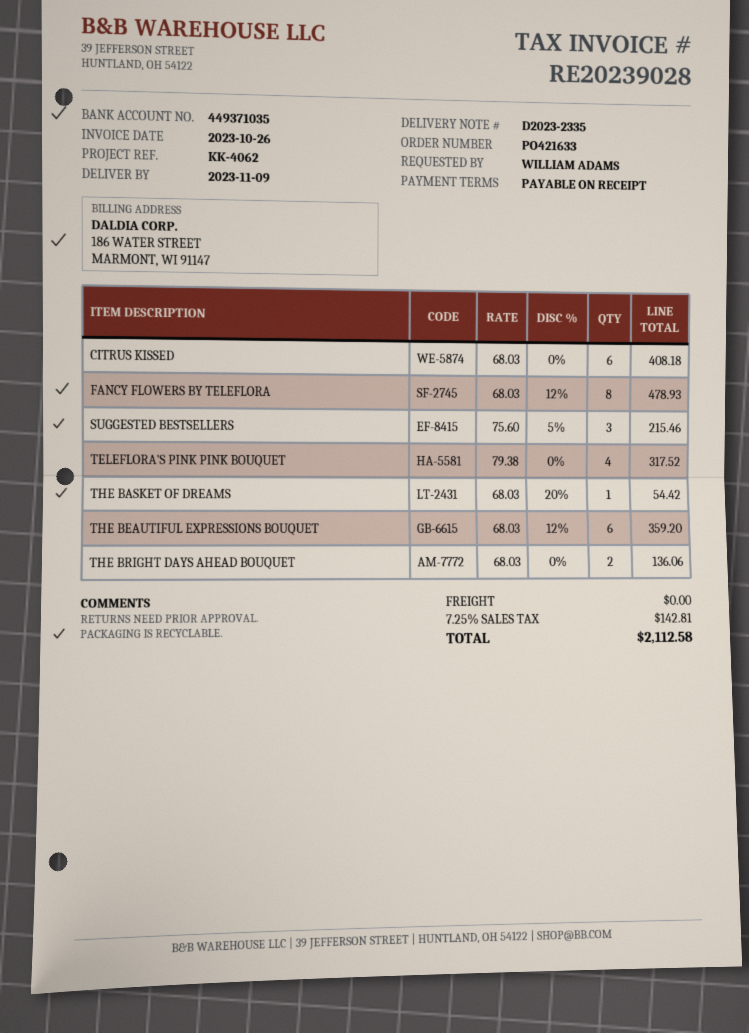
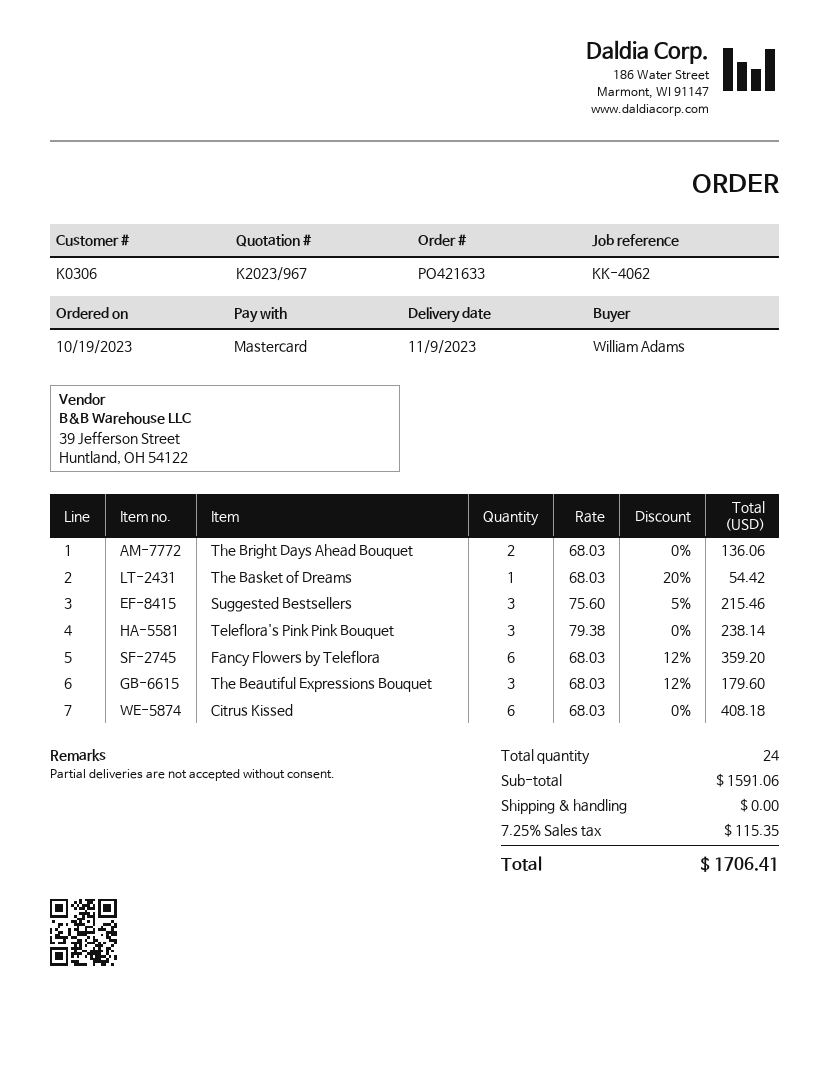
FANCY FLOWERS BY TELEFLORA: 8 x 68.03 - 12% = 478.93 -> 6 x 68.03 - 12% = 359.20
TELEFLORA'S PINK PINK BOUQUET: 4 x 79.38 = 317.52 -> 3 x 79.38 = 238.14
THE BEAUTIFUL EXPRESSIONS BOUQUET: 6 x 68.03 - 12% = 359.20 -> 3 x 68.03 - 12% = 179.60
tax: 7.25% = 142.81 -> 7.25% = 115.35
total: 2112.58 -> 1706.41

